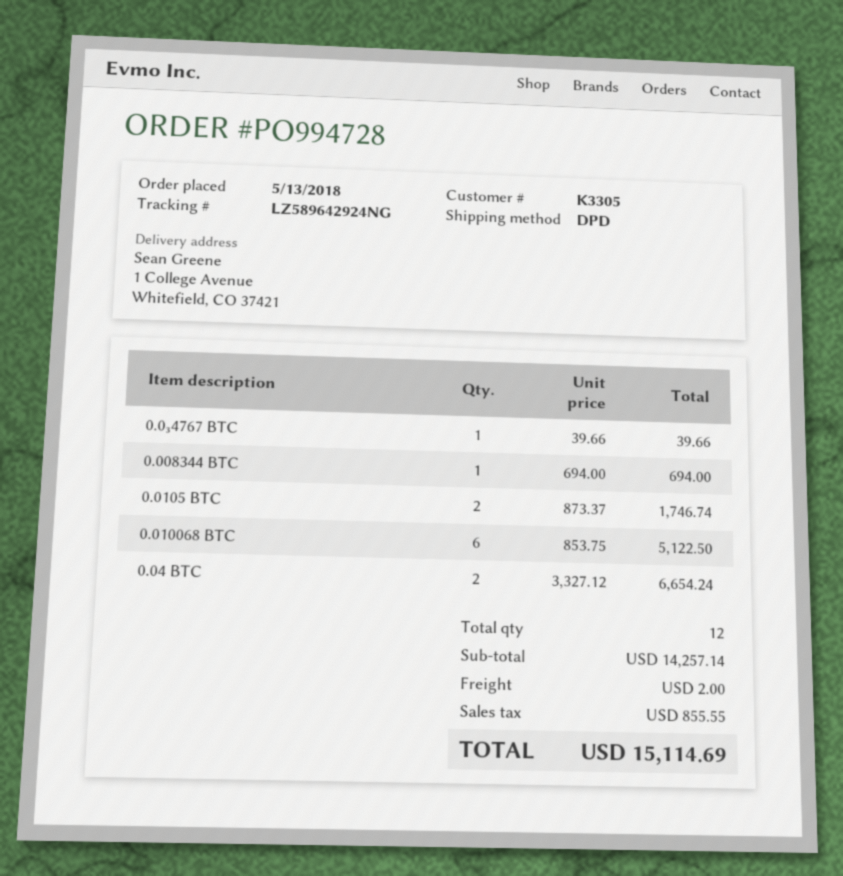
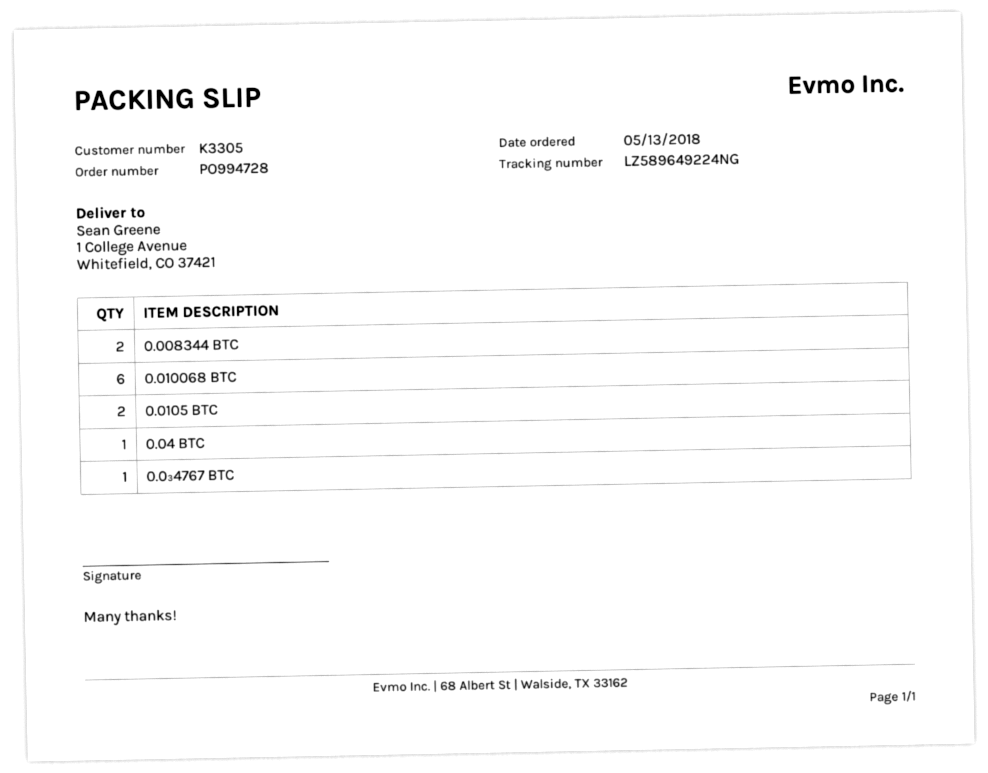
tracking number: LZ589642924NG -> LZ589649224NG
0.008344 BTC: 1 -> 2
0.04 BTC: 2 -> 1

